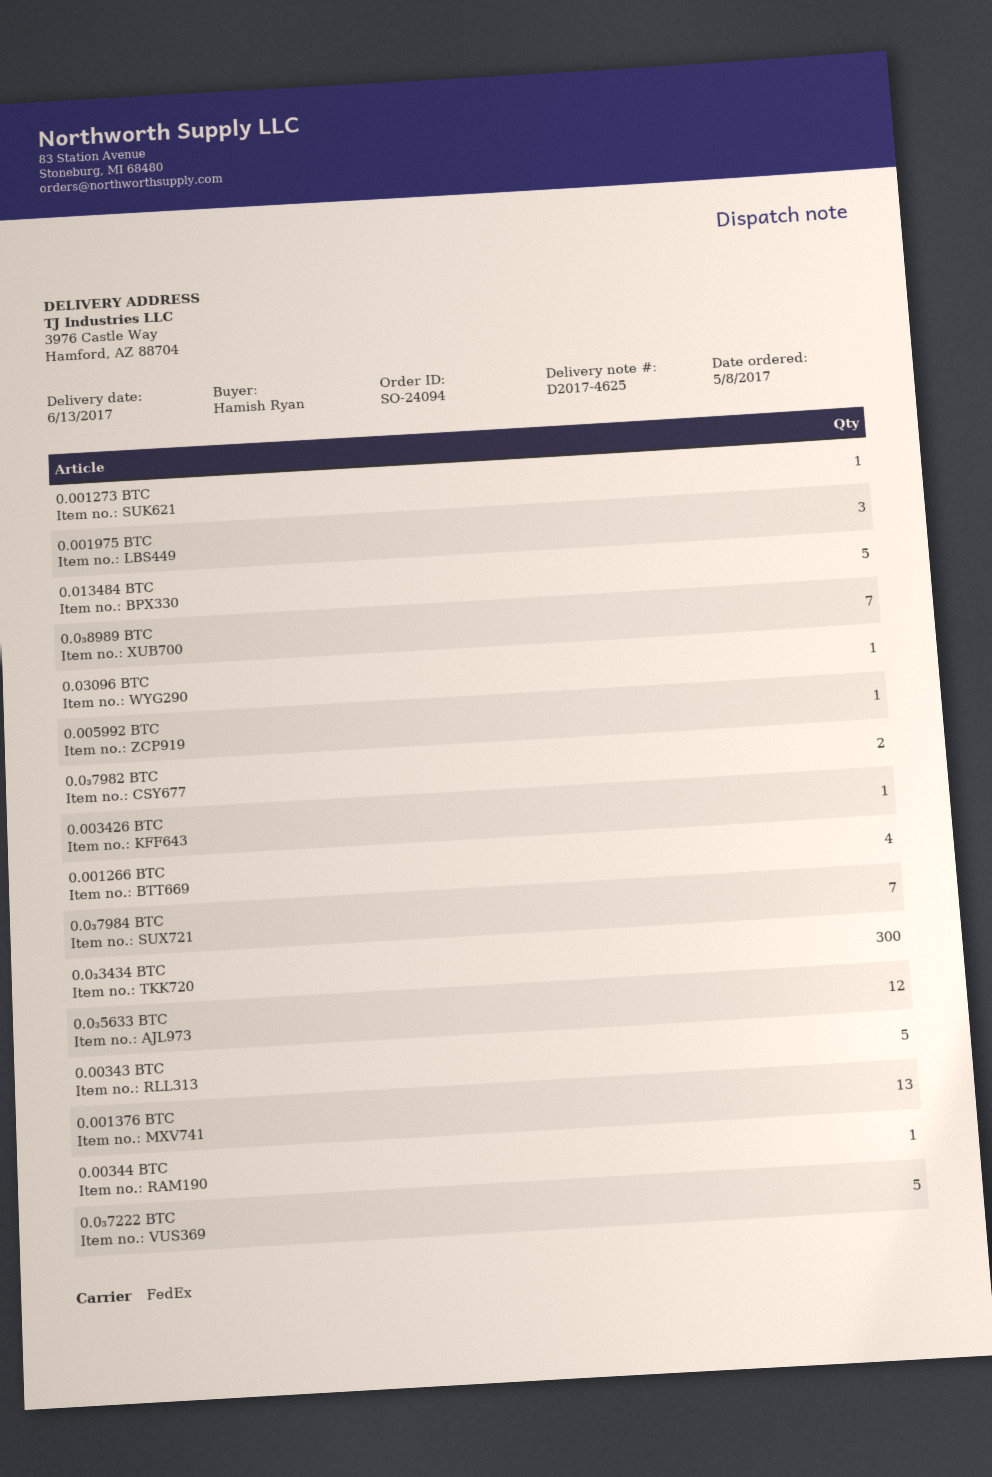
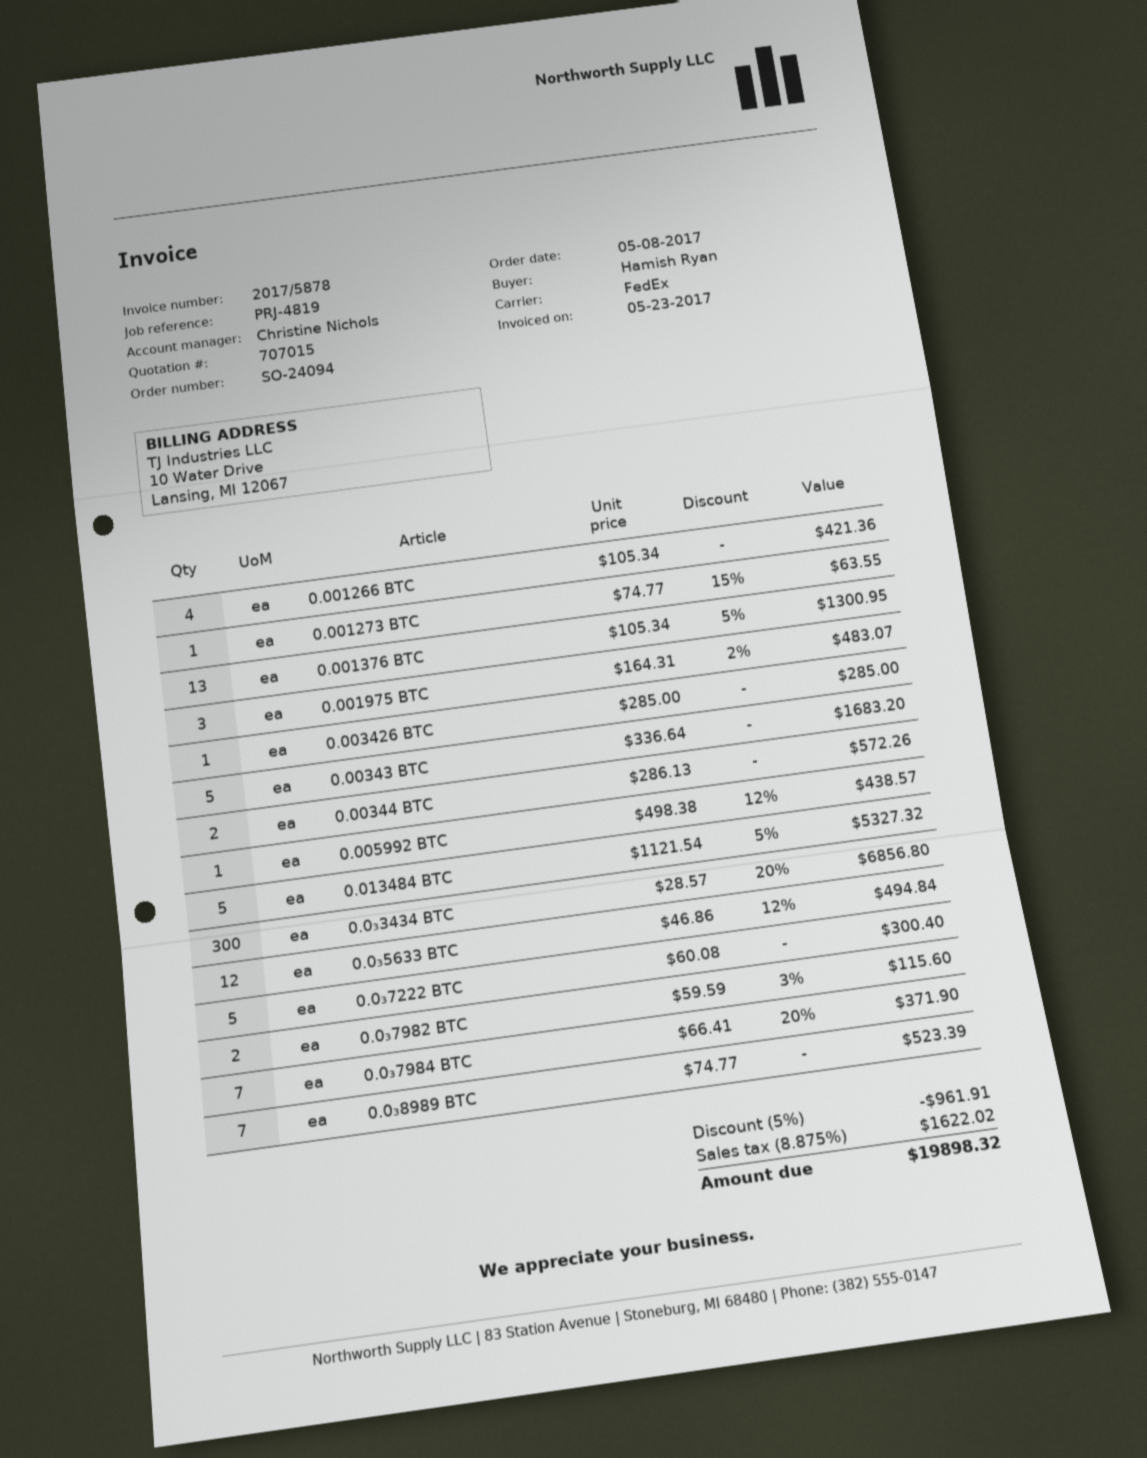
0.03096 BTC: 1 -> none
0.00344 BTC: 1 -> 2

